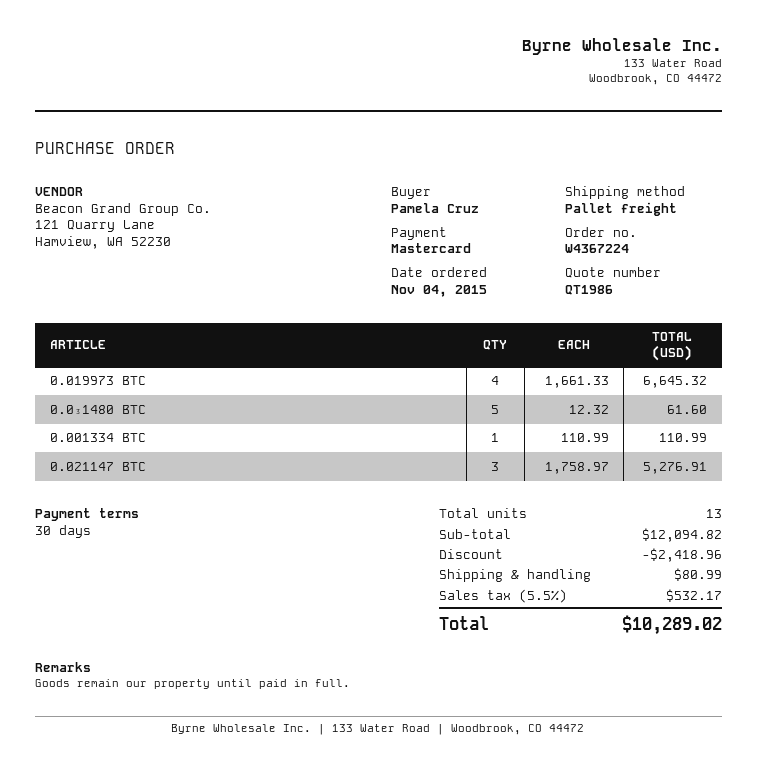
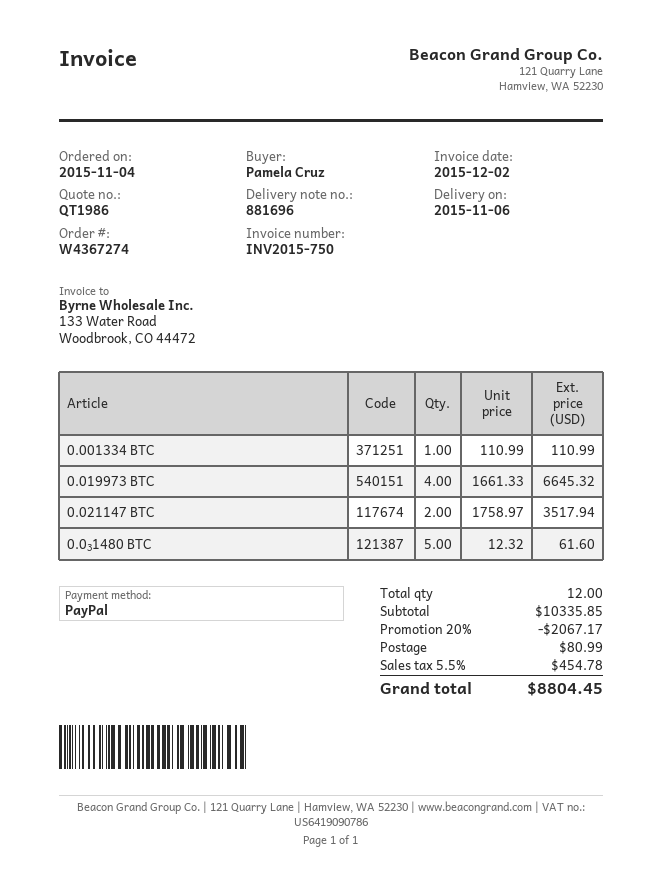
order number: W4367224 -> W4367274
payment method: Mastercard -> PayPal
0.021147 BTC: 3 x 1758.97 = 5276.91 -> 2 x 1758.97 = 3517.94
total quantity: 13 -> 12
subtotal: 12094.82 -> 10335.85
discount: 2418.96 -> 2067.17
tax: 5.5% = 532.17 -> 5.5% = 454.78
total: 10289.02 -> 8804.45

